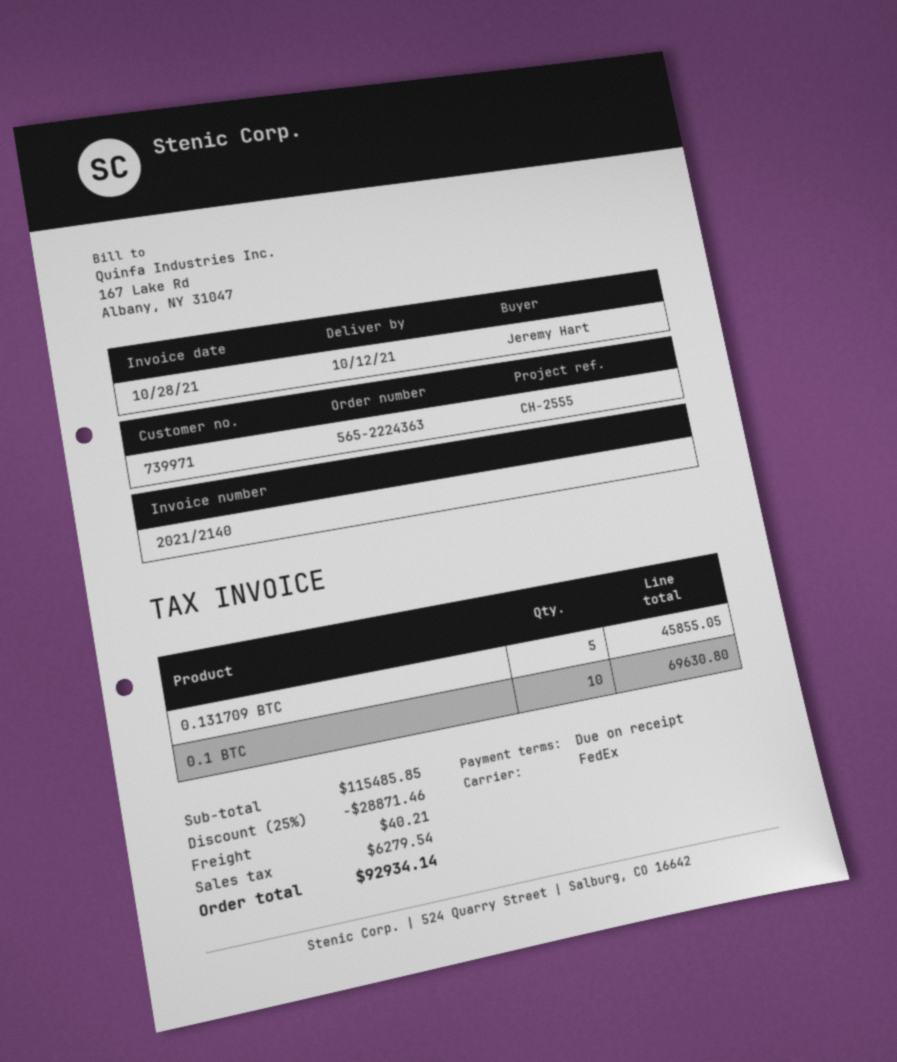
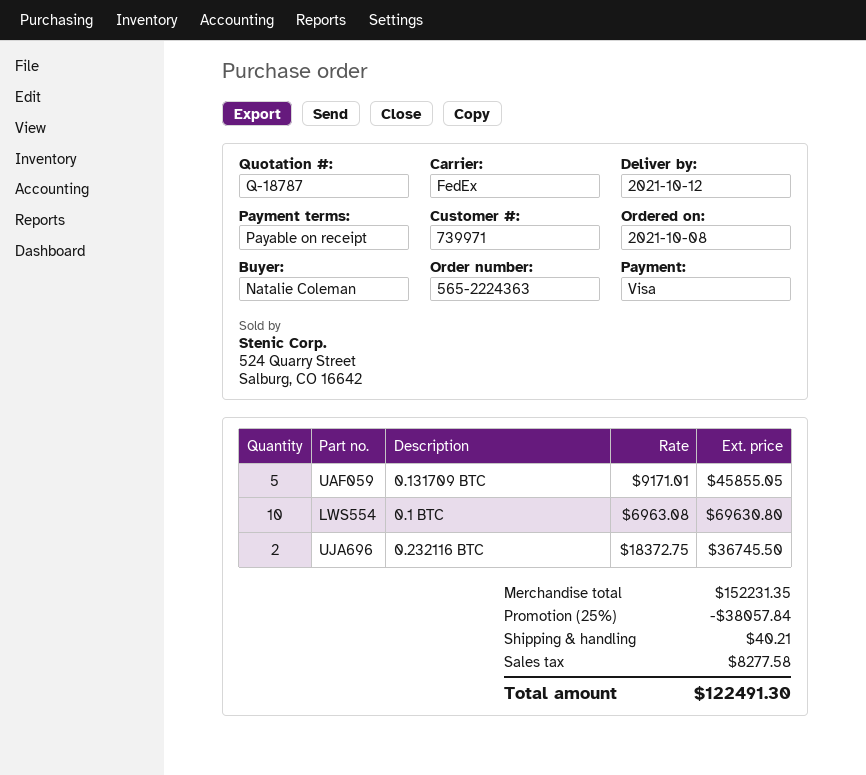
ordered by: Jeremy Hart -> Natalie Coleman
0.232116 BTC: none -> 2 for 36745.50
subtotal: 115485.85 -> 152231.35
discount: 25% = 28871.46 -> 25% = 38057.84
tax: 6279.54 -> 8277.58
total: 92934.14 -> 122491.30

